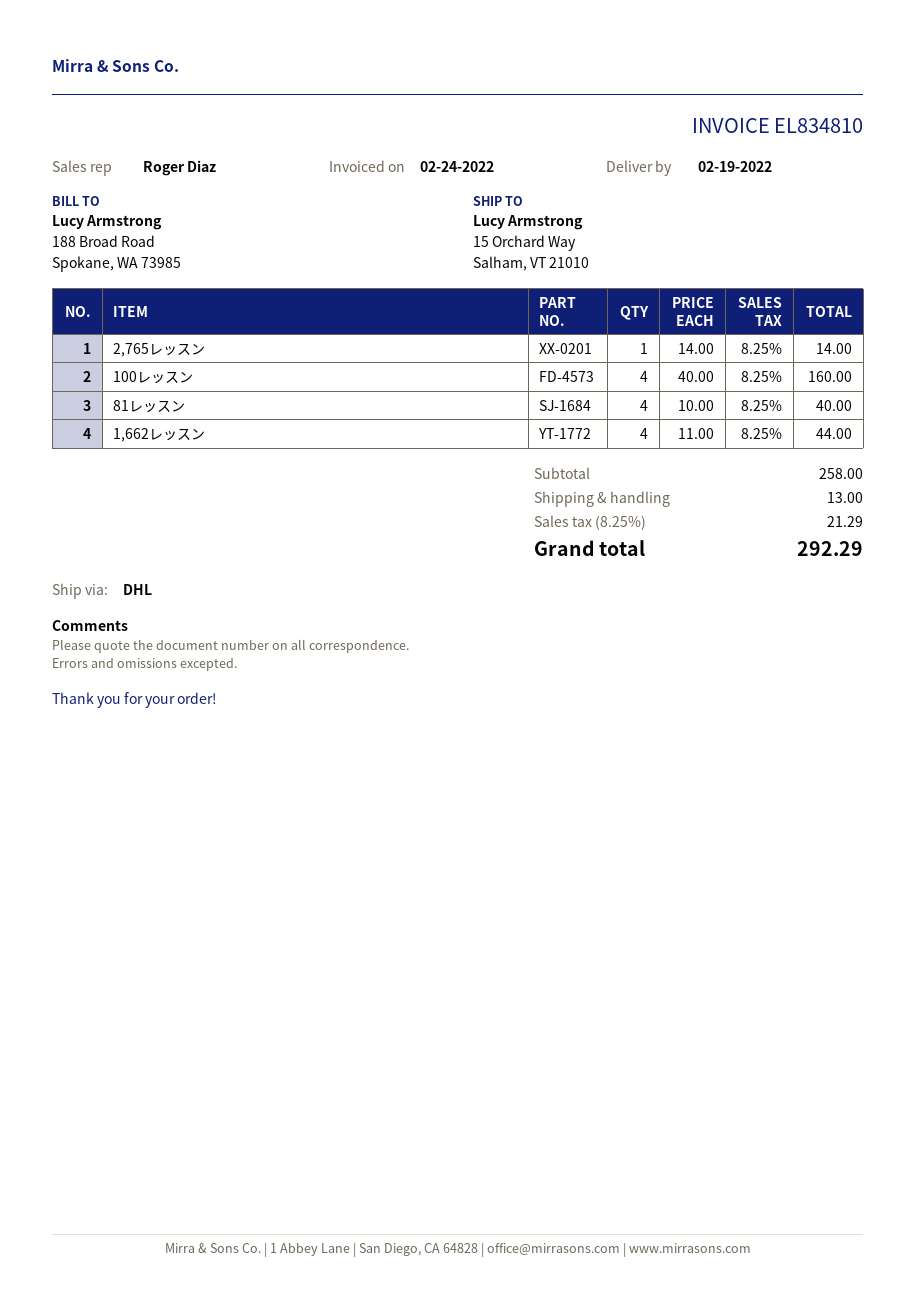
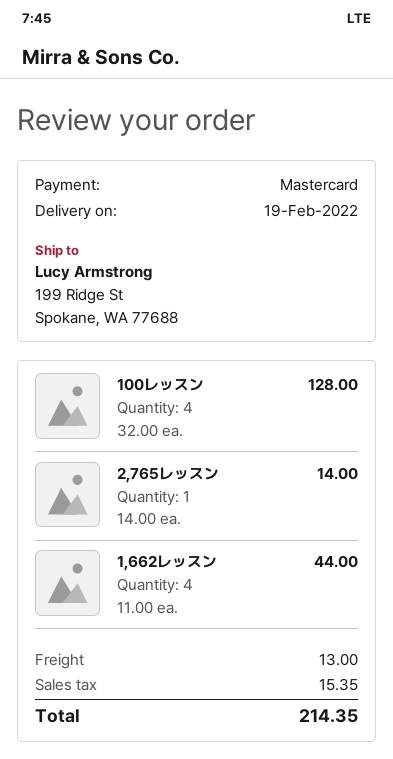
ship to: 15 Orchard Way, Salham, VT 21010 -> 199 Ridge St, Spokane, WA 77688
100レッスン: 4 x 40.00 = 160.00 -> 4 x 32.00 = 128.00
81レッスン: 4 x 10.00 = 40.00 -> none
tax: 21.29 -> 15.35
total: 292.29 -> 214.35

